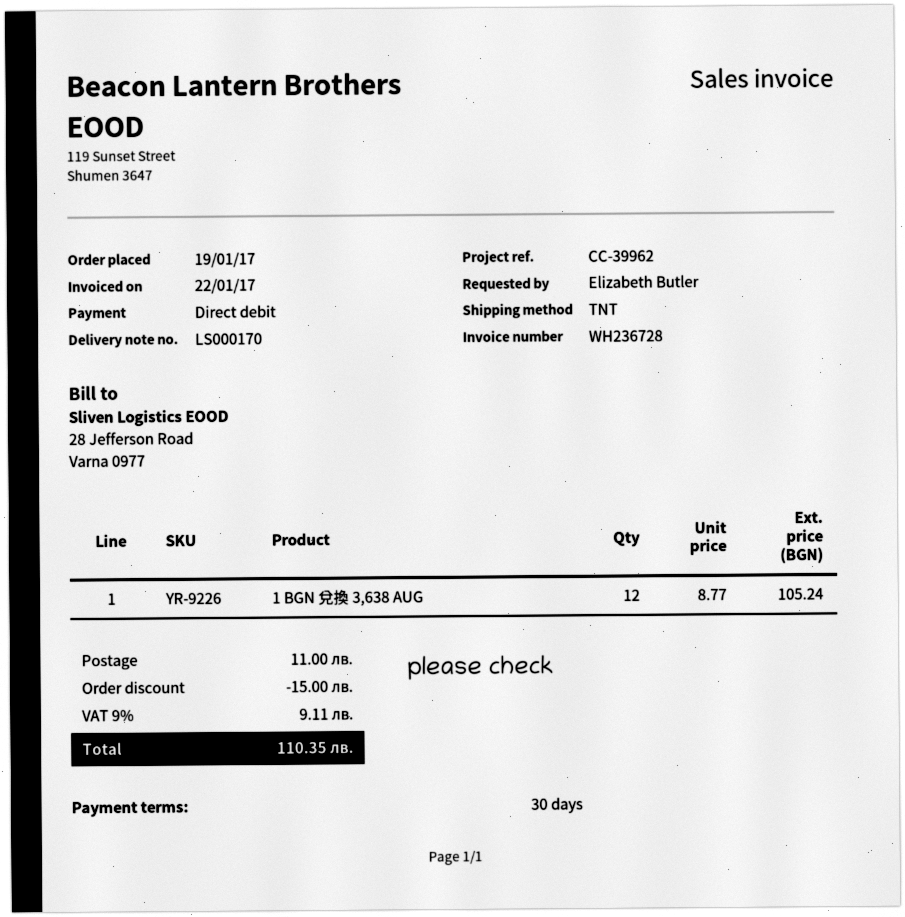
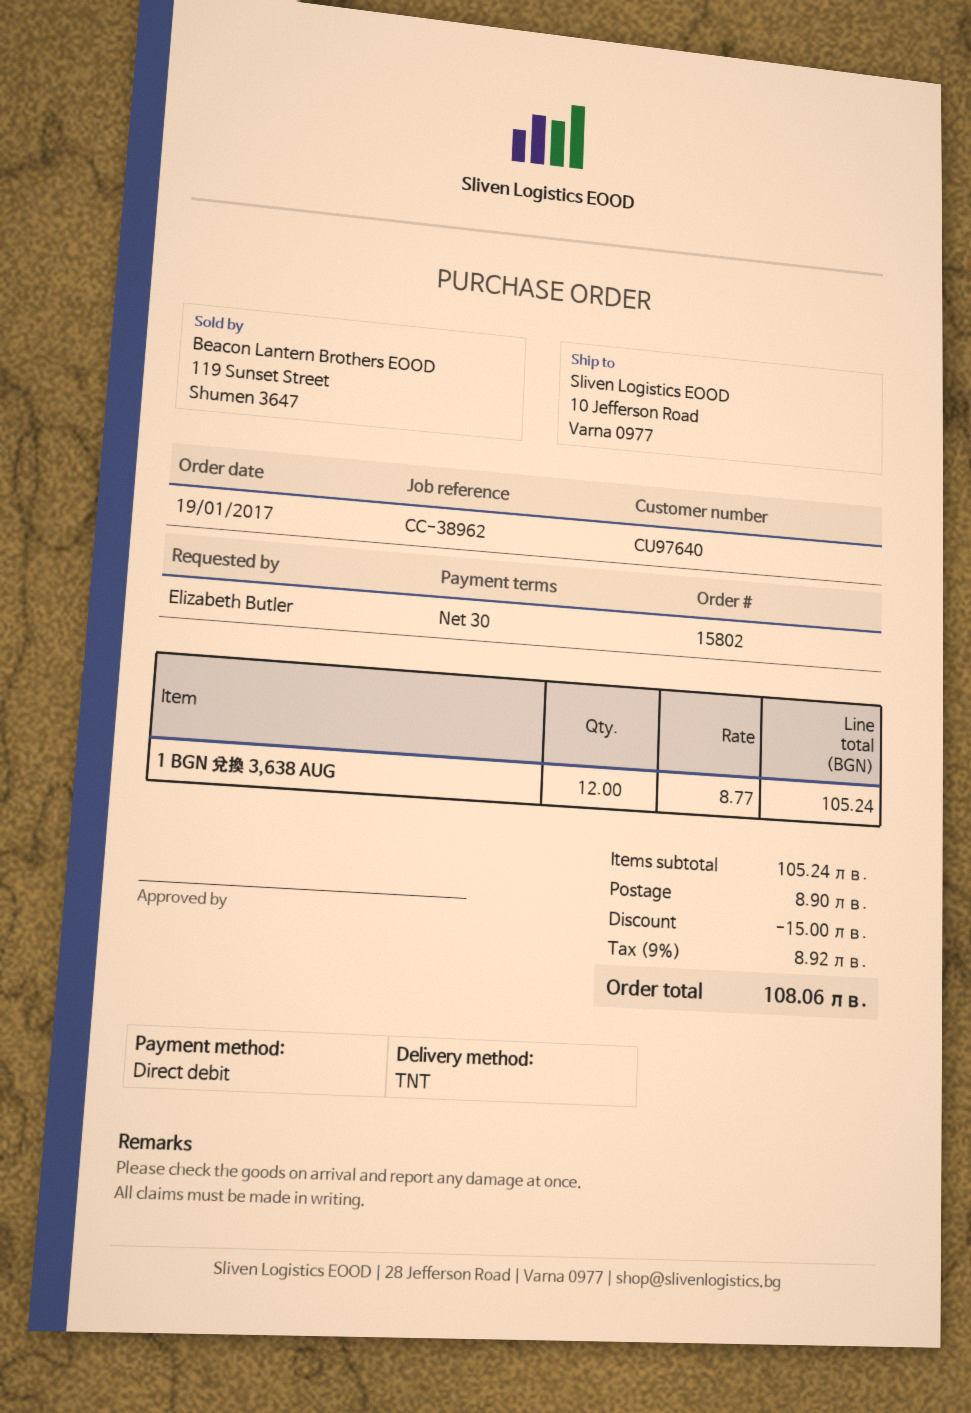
reference: CC-39962 -> CC-38962
shipping: 11.00 -> 8.90
tax: 9% = 9.11 -> 9% = 8.92
total: 110.35 -> 108.06

